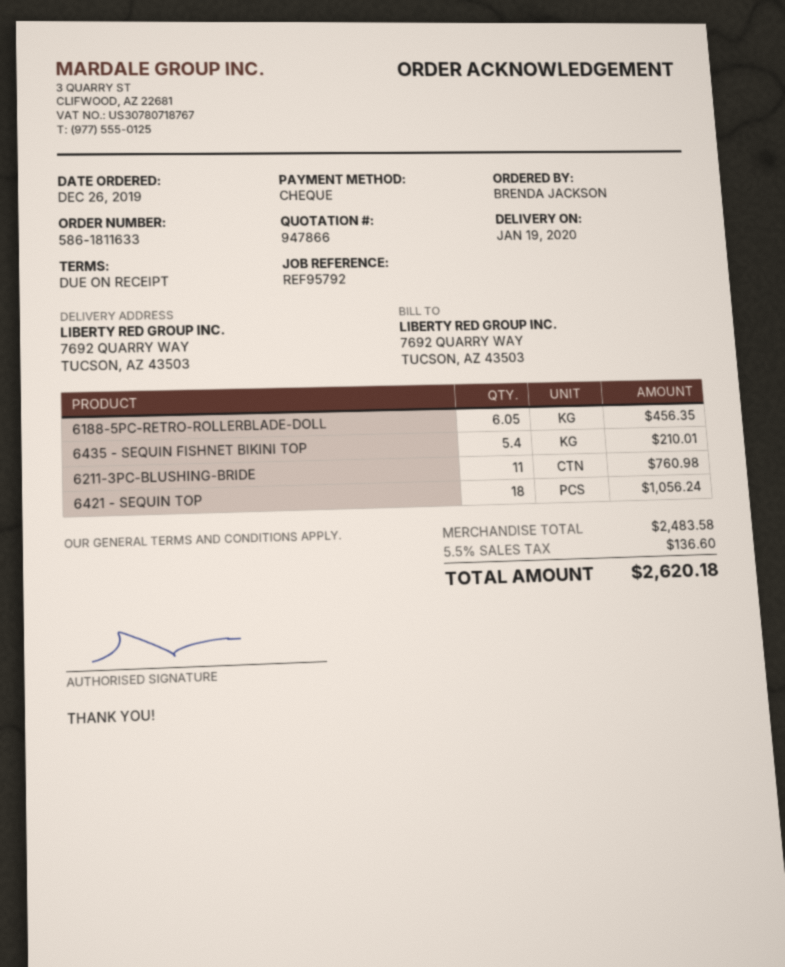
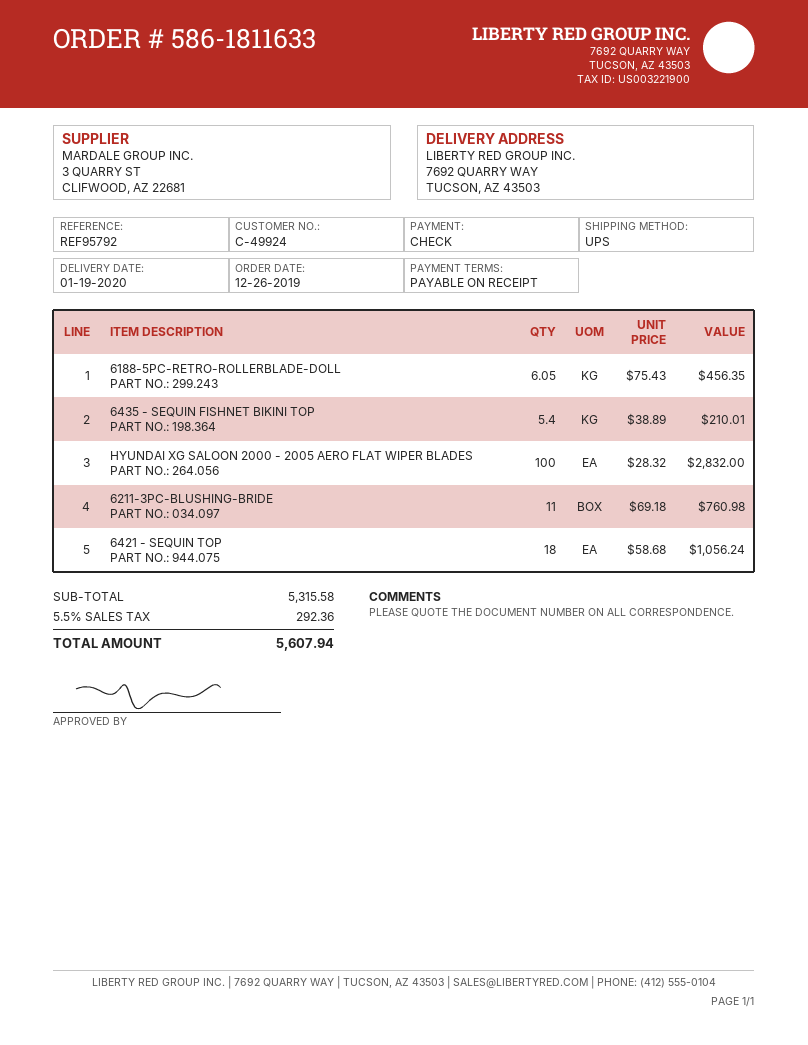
HYUNDAI XG SALOON 2000 - 2005 AERO FLAT WIPER BLADES: none -> 100 for 2832.00
subtotal: 2483.58 -> 5315.58
tax: 5.5% = 136.60 -> 5.5% = 292.36
total: 2620.18 -> 5607.94

